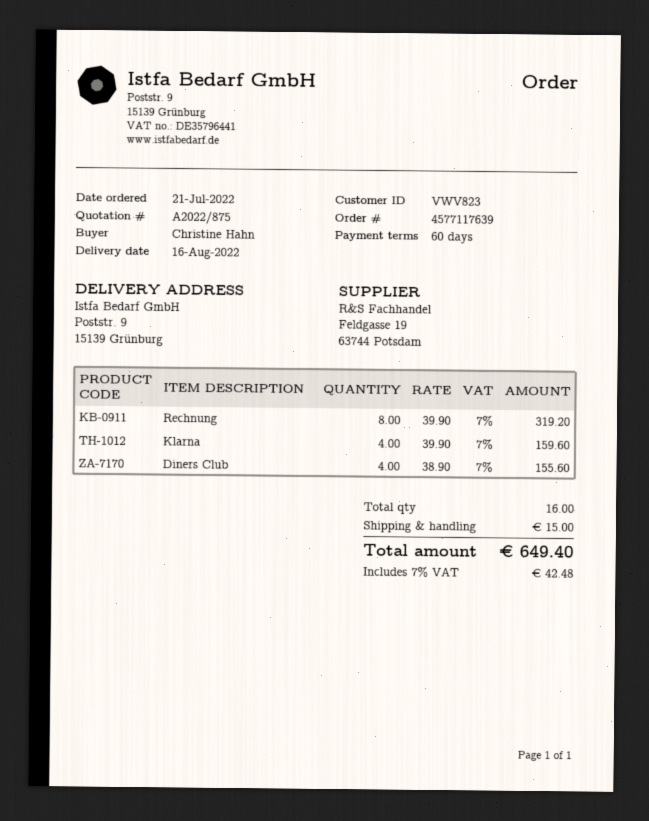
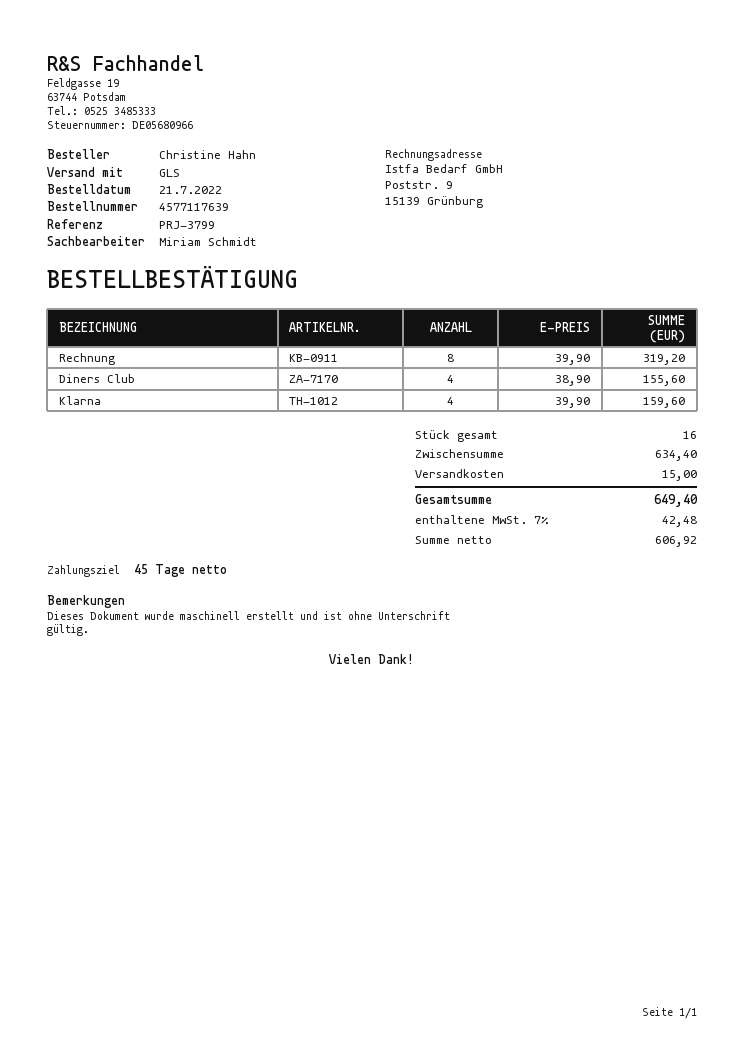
payment terms: 60 days -> 45 days

